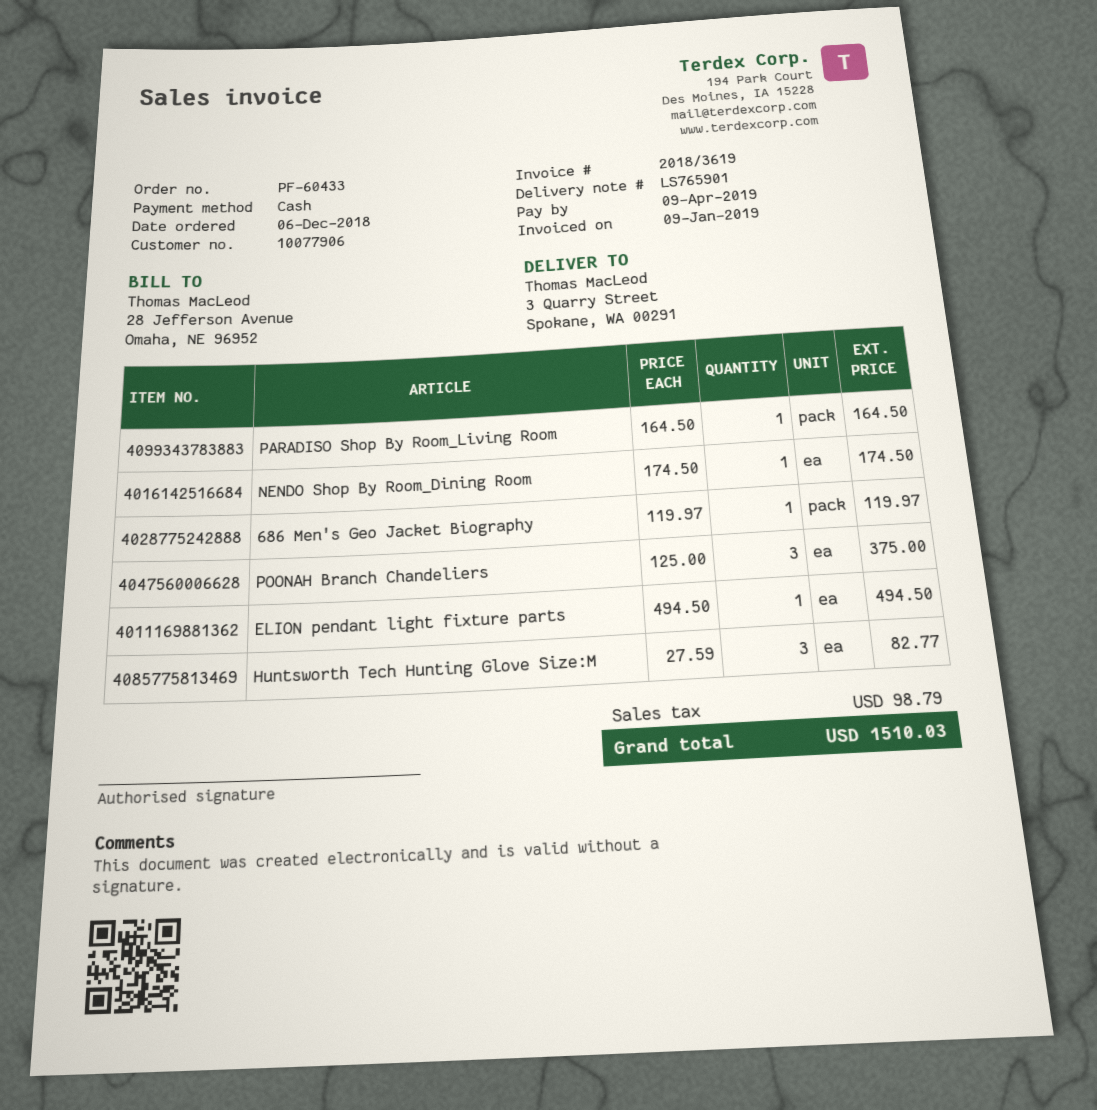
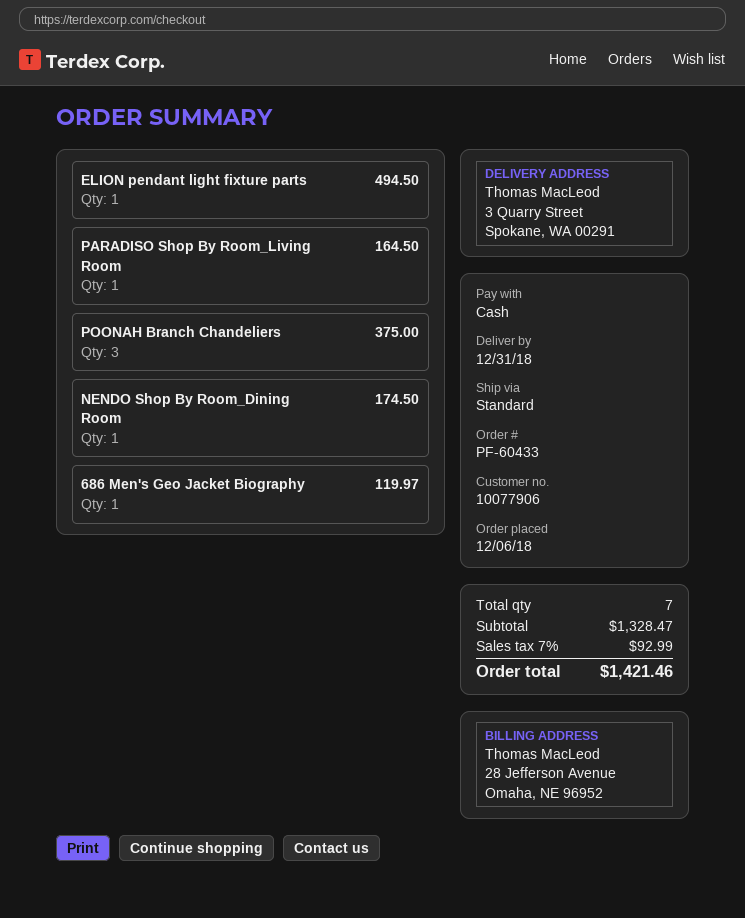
Huntsworth Tech Hunting Glove Size:M: 3 for 82.77 -> none
tax: 98.79 -> 92.99
total: 1510.03 -> 1421.46

